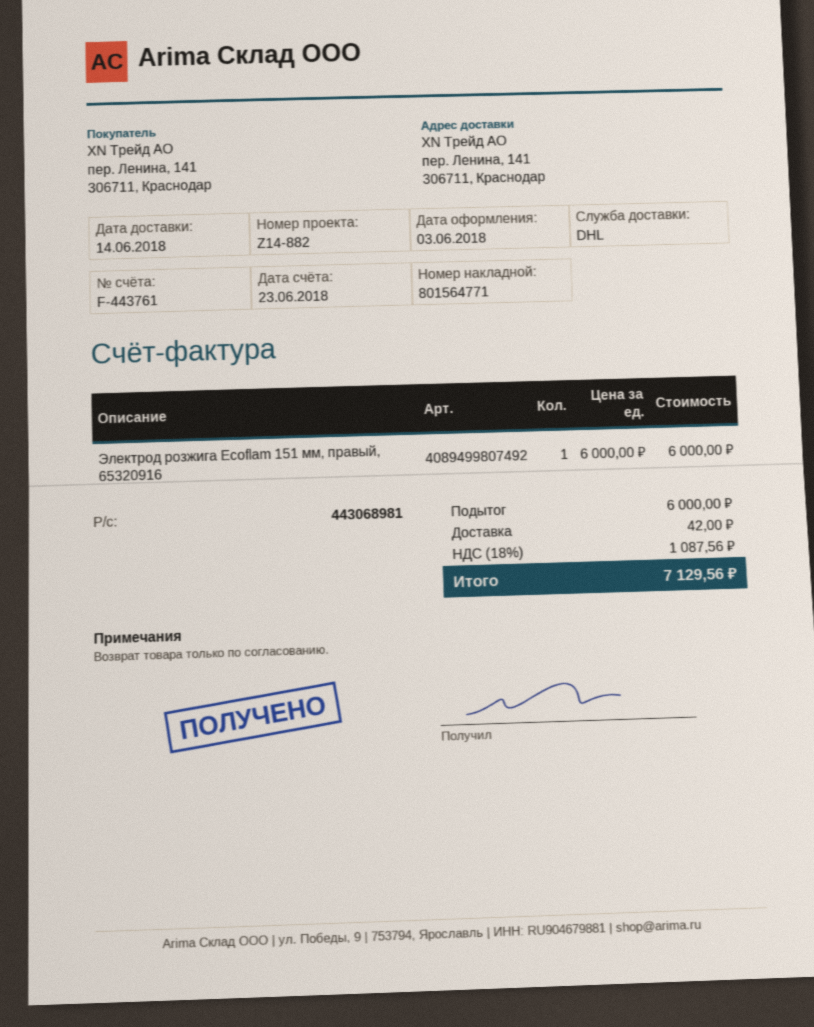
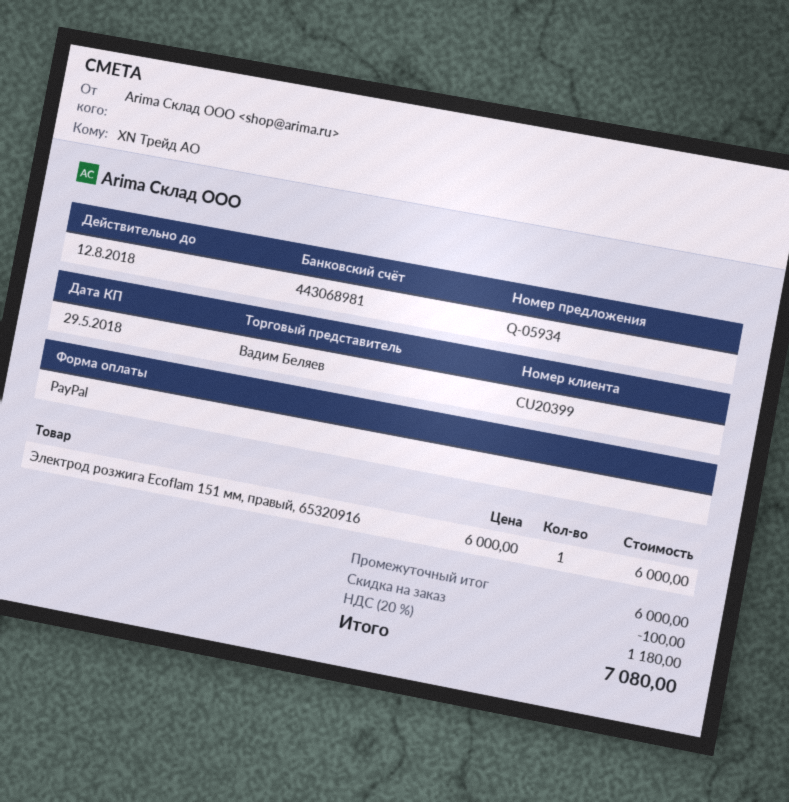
discount: none -> 100.00
shipping: 42.00 -> none
tax: 18% = 1087.56 -> 20% = 1180.00
total: 7129.56 -> 7080.00

